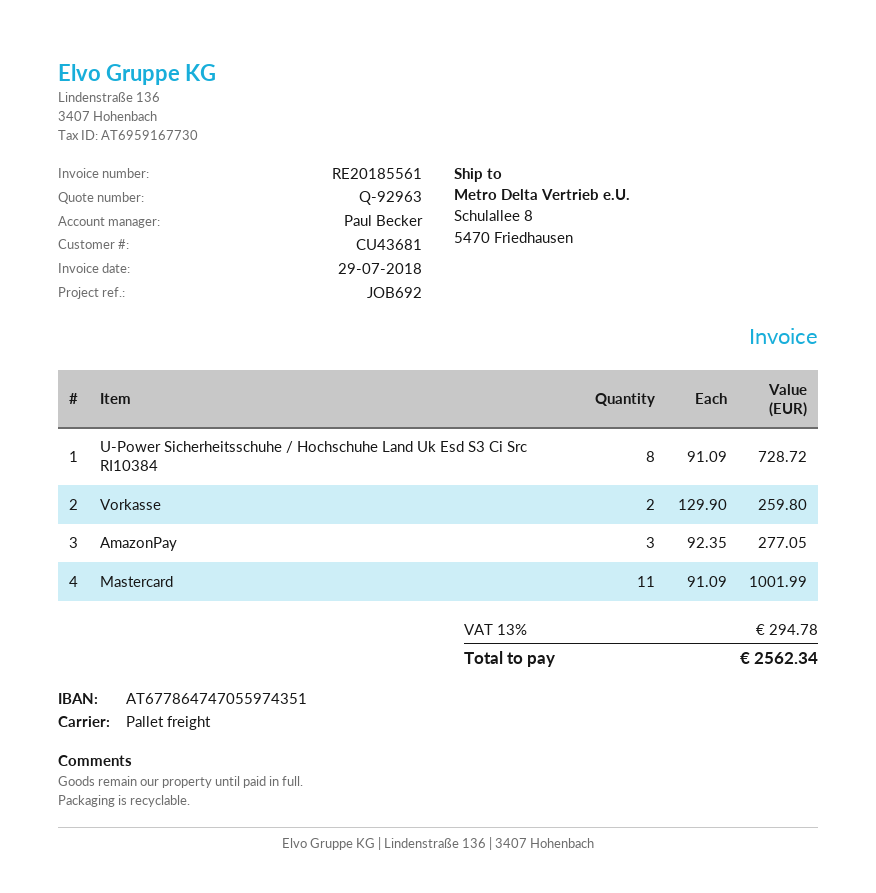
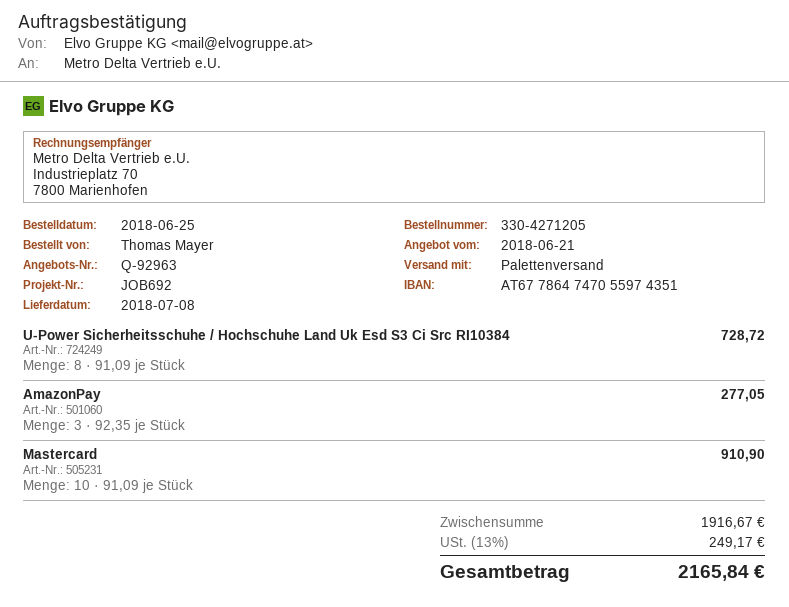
Vorkasse: 2 x 129.90 = 259.80 -> none
Mastercard: 11 x 91.09 = 1001.99 -> 10 x 91.09 = 910.90
tax: 13% = 294.78 -> 13% = 249.17
total: 2562.34 -> 2165.84

